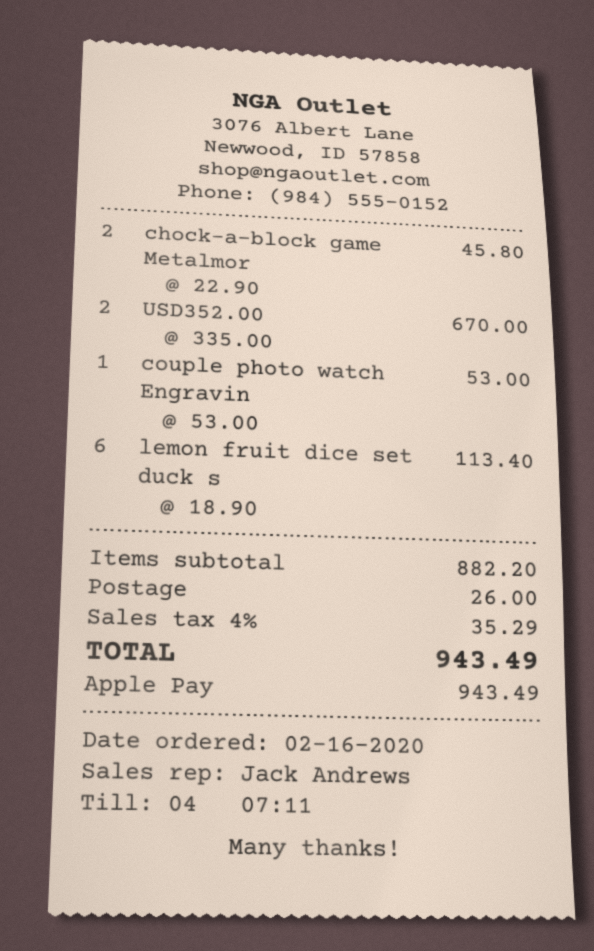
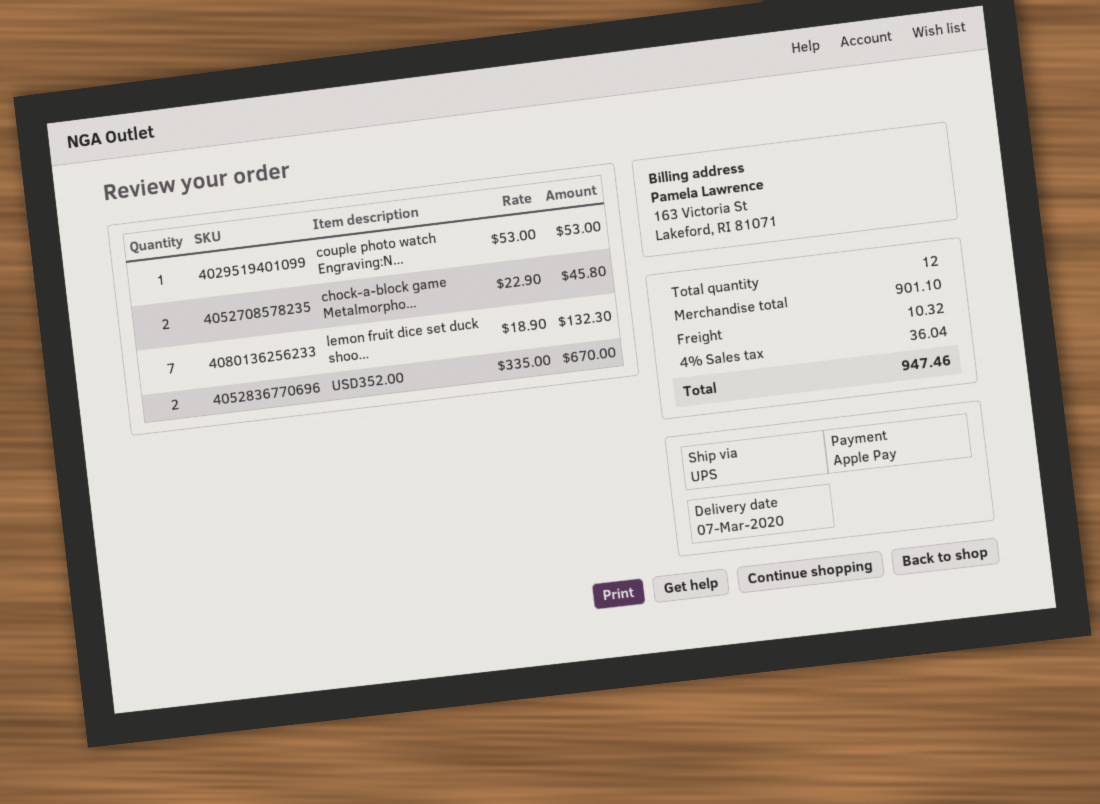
lemon fruit dice set duck s: 6 x 18.90 = 113.40 -> 7 x 18.90 = 132.30
subtotal: 882.20 -> 901.10
shipping: 26.00 -> 10.32
tax: 4% = 35.29 -> 4% = 36.04
total: 943.49 -> 947.46

